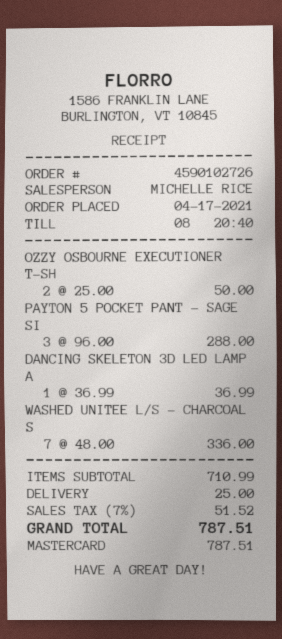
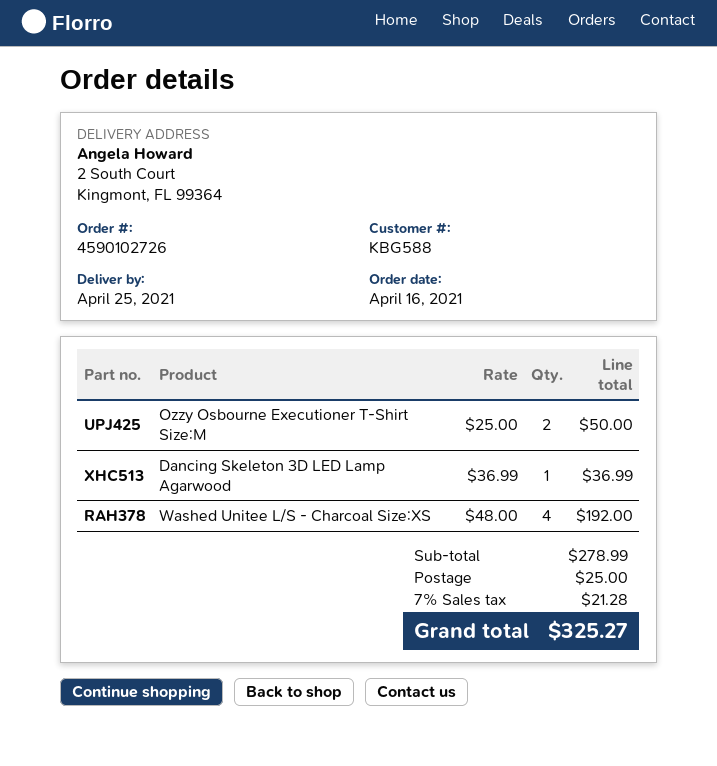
order date: 2021-04-17 -> 2021-04-16
PAYTON 5 POCKET PANT - SAGE SI: 3 x 96.00 = 288.00 -> none
WASHED UNITEE L/S - CHARCOAL S: 7 x 48.00 = 336.00 -> 4 x 48.00 = 192.00
subtotal: 710.99 -> 278.99
tax: 7% = 51.52 -> 7% = 21.28
total: 787.51 -> 325.27

